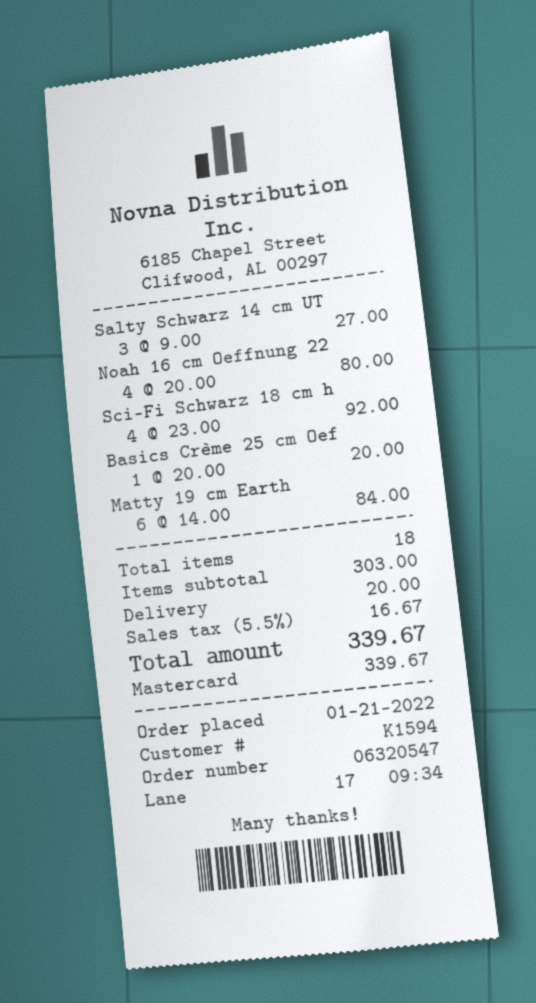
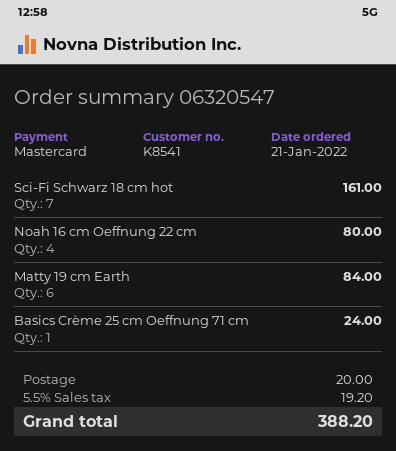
customer number: K1594 -> K8541
Salty Schwarz 14 cm UT: 3 for 27.00 -> none
Sci-Fi Schwarz 18 cm h: 4 for 92.00 -> 7 for 161.00
Basics Crème 25 cm Oef: 1 for 20.00 -> 1 for 24.00
tax: 5.5% = 16.67 -> 5.5% = 19.20
total: 339.67 -> 388.20

